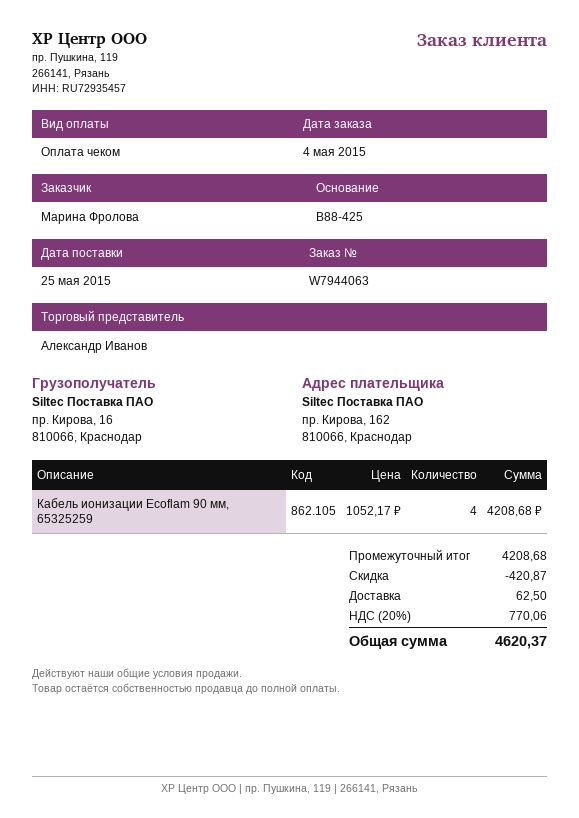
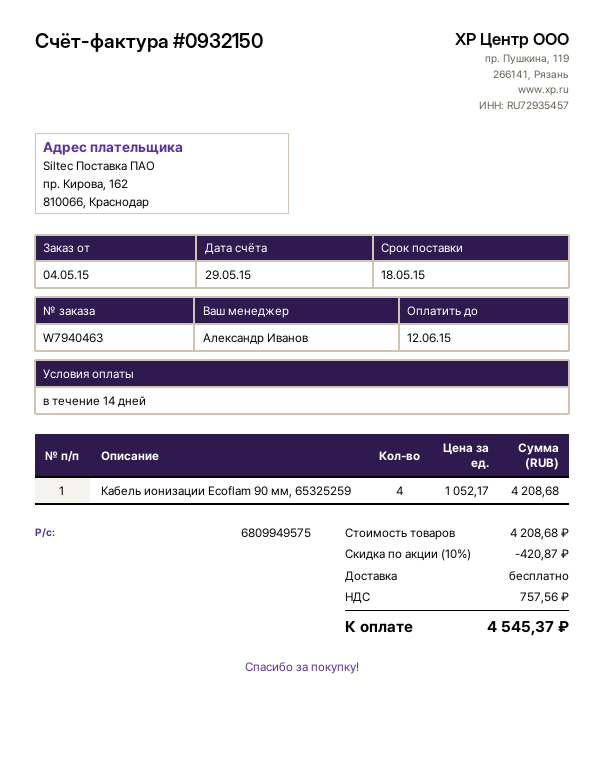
order number: W7944063 -> W7940463
delivery date: 2015-05-25 -> 2015-05-18
shipping: 62.50 -> 0.00
tax: 770.06 -> 757.56
total: 4620.37 -> 4545.37

